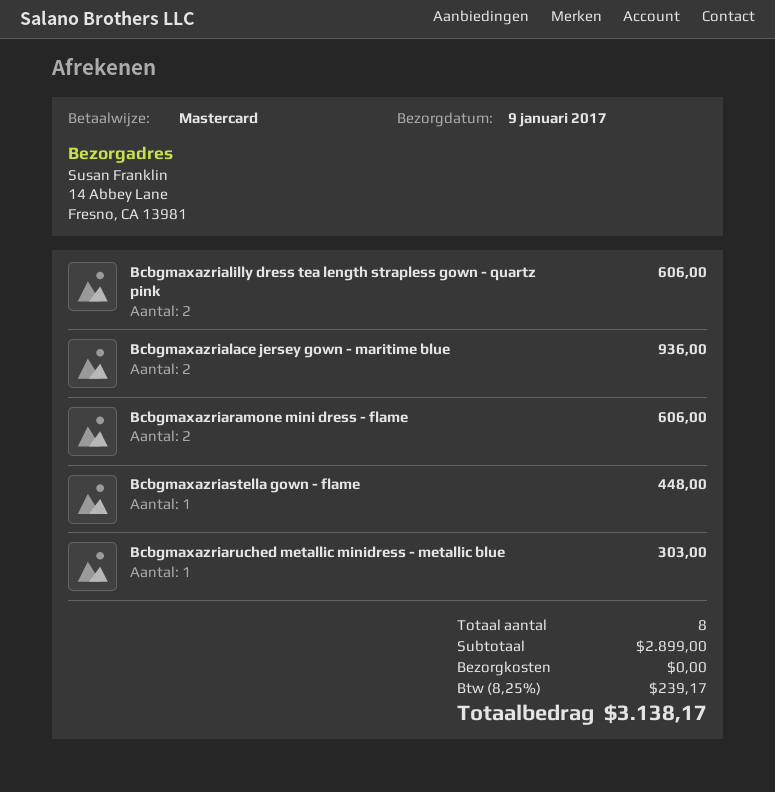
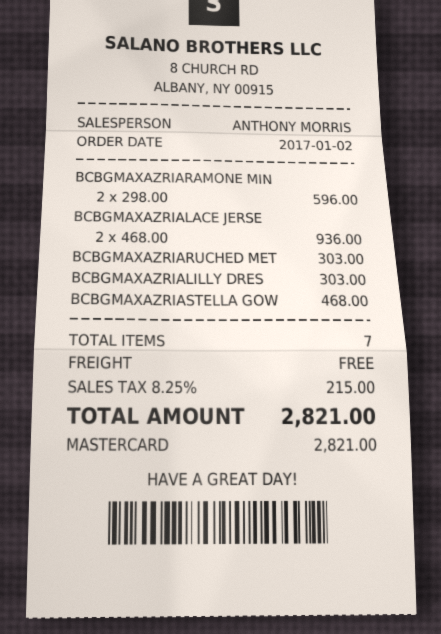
Bcbgmaxazrialilly dress tea length strapless gown - quartz pink: 2 for 606.00 -> 1 for 303.00
Bcbgmaxazriaramone mini dress - flame: 2 for 606.00 -> 2 for 596.00
Bcbgmaxazriastella gown - flame: 1 for 448.00 -> 1 for 468.00
total quantity: 8 -> 7
tax: 8.25% = 239.17 -> 8.25% = 215.00
total: 3138.17 -> 2821.00

